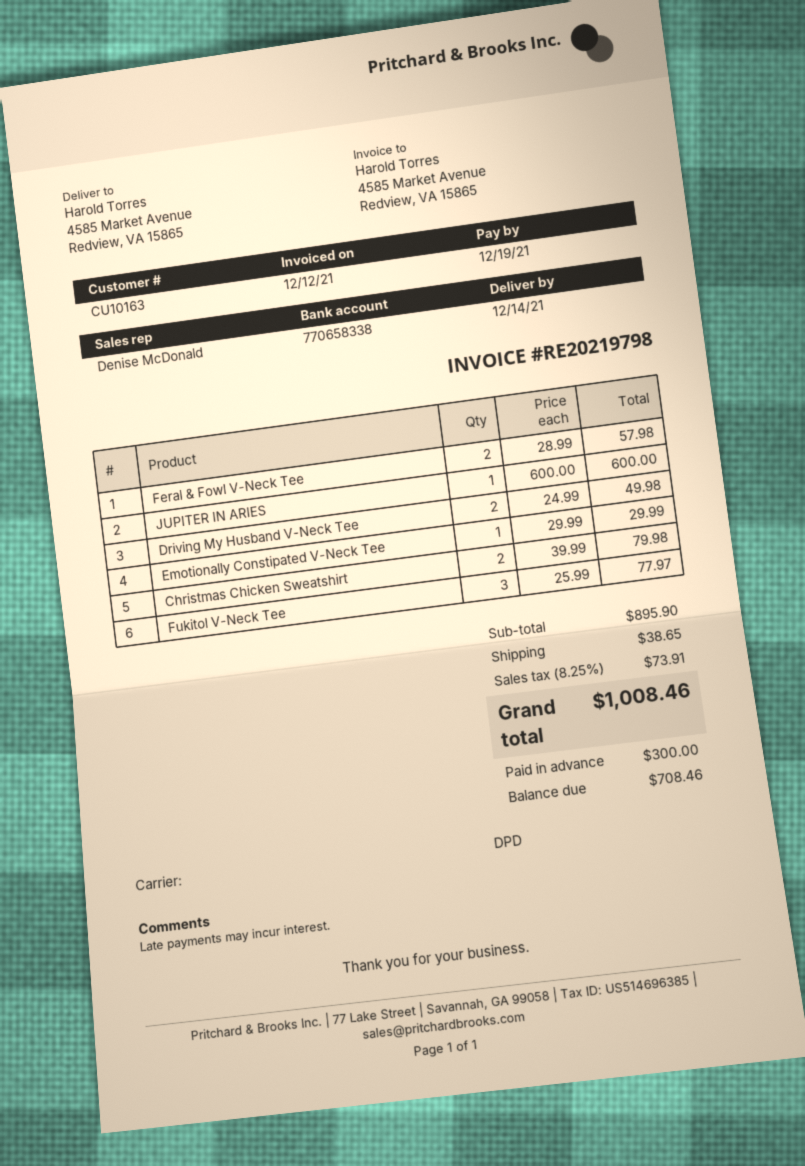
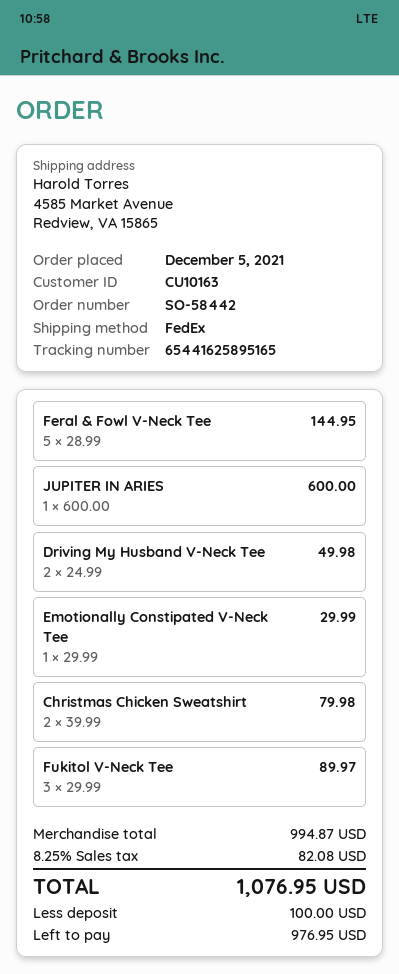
shipping method: DPD -> FedEx
Feral & Fowl V-Neck Tee: 2 x 28.99 = 57.98 -> 5 x 28.99 = 144.95
Fukitol V-Neck Tee: 3 x 25.99 = 77.97 -> 3 x 29.99 = 89.97
subtotal: 895.90 -> 994.87
shipping: 38.65 -> none
tax: 8.25% = 73.91 -> 8.25% = 82.08
total: 1008.46 -> 1076.95
deposit: 300.00 -> 100.00
balance: 708.46 -> 976.95

